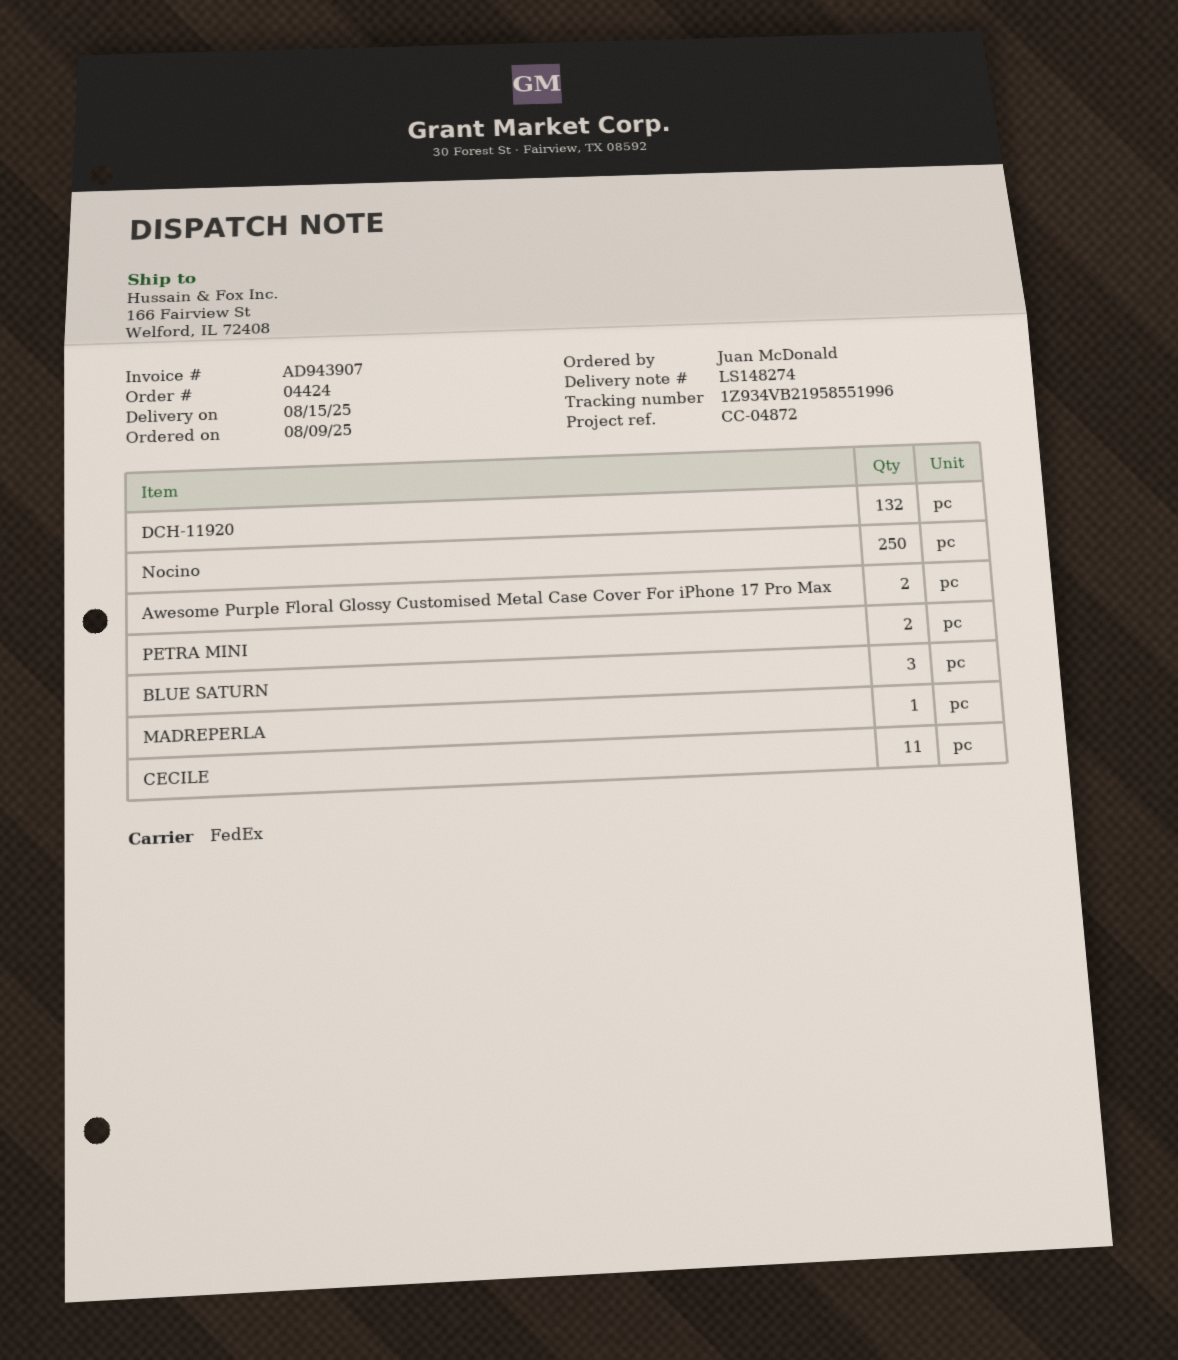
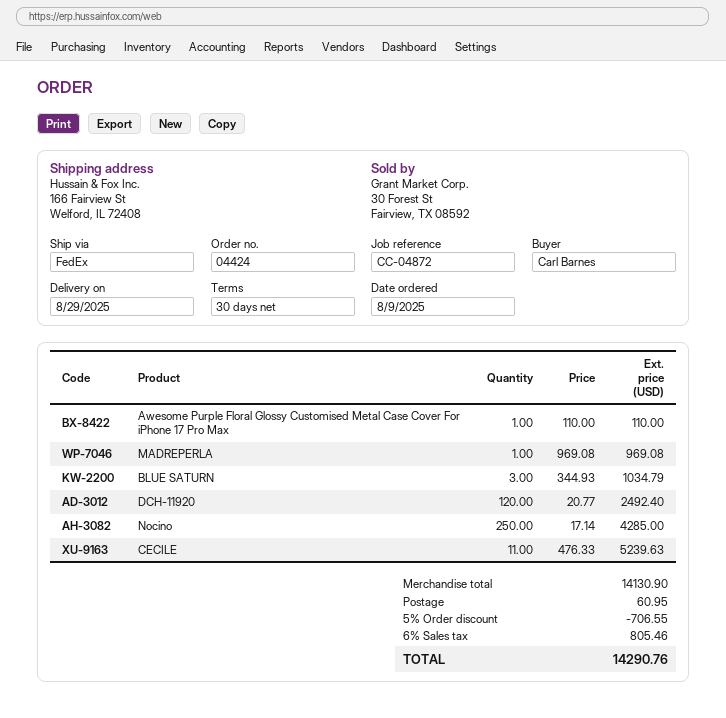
delivery date: 2025-08-15 -> 2025-08-29
ordered by: Juan McDonald -> Carl Barnes
DCH-11920: 132 -> 120
Awesome Purple Floral Glossy Customised Metal Case Cover For iPhone 17 Pro Max: 2 -> 1
PETRA MINI: 2 -> none

